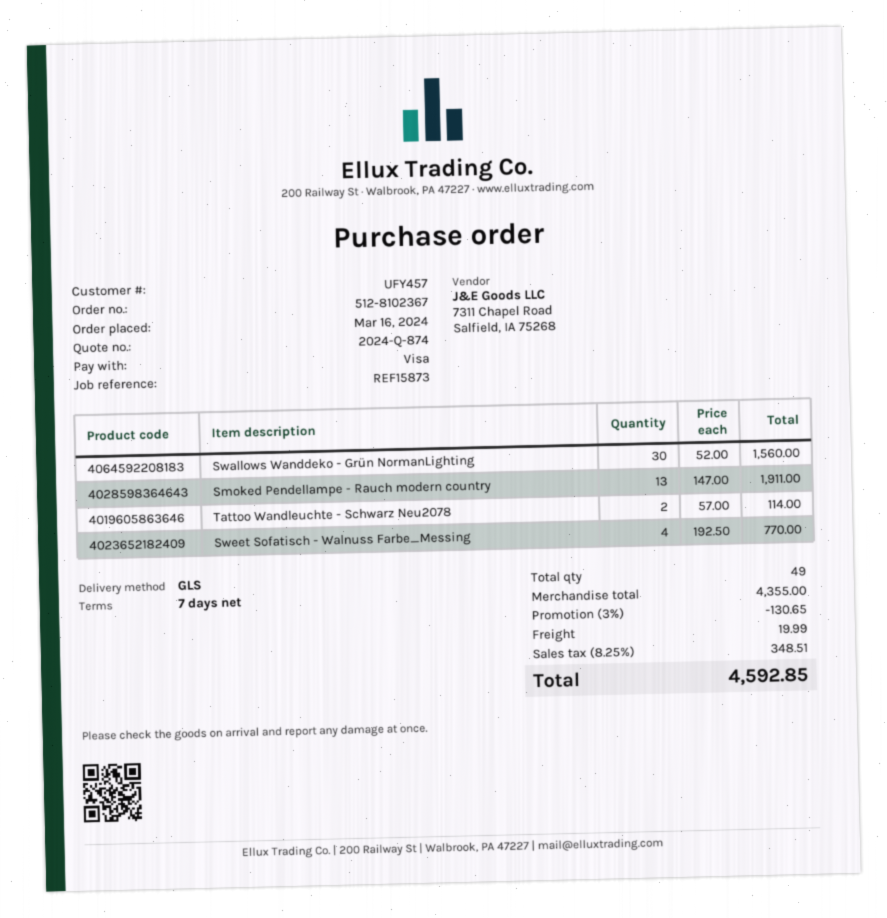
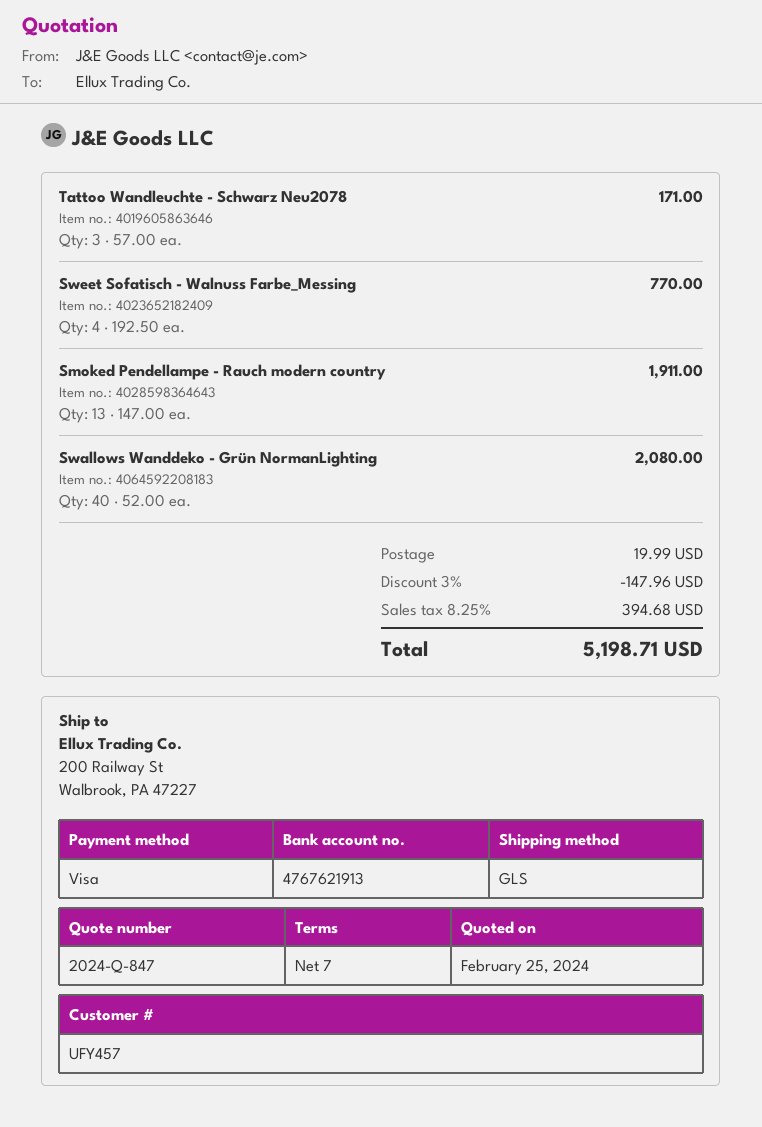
quote number: 2024-Q-874 -> 2024-Q-847
Swallows Wanddeko - Grün NormanLighting: 30 x 52.00 = 1560.00 -> 40 x 52.00 = 2080.00
Tattoo Wandleuchte - Schwarz Neu2078: 2 x 57.00 = 114.00 -> 3 x 57.00 = 171.00
discount: 3% = 130.65 -> 3% = 147.96
tax: 8.25% = 348.51 -> 8.25% = 394.68
total: 4592.85 -> 5198.71

